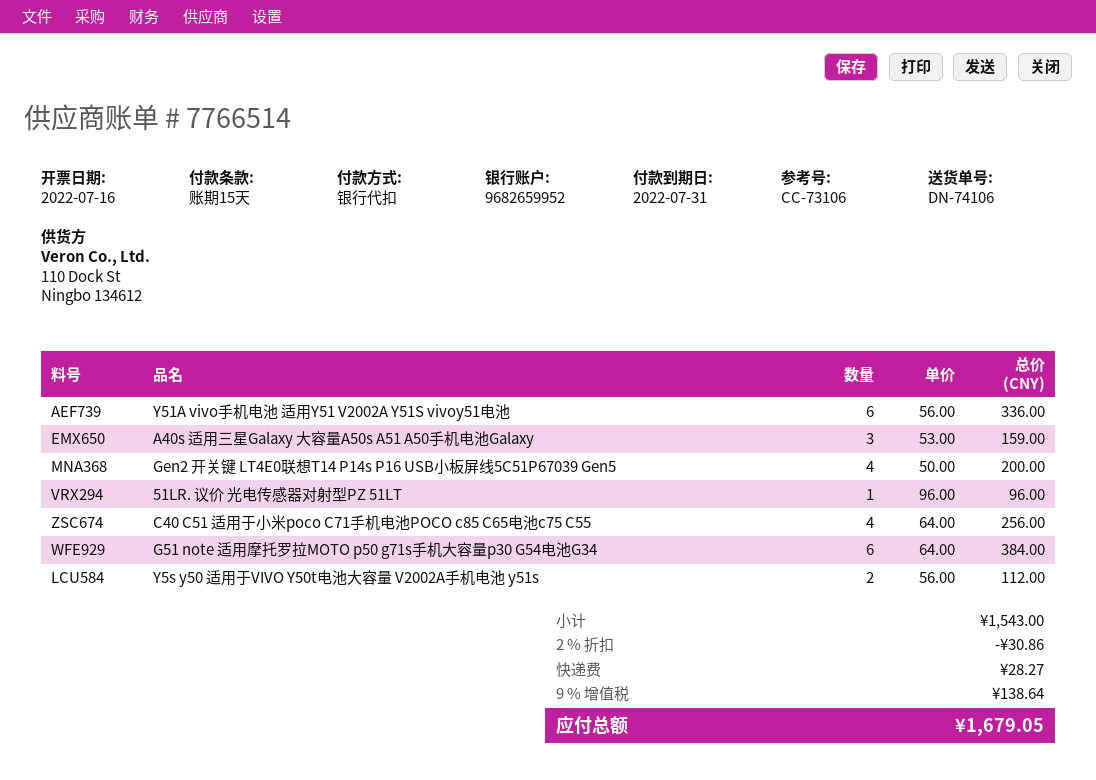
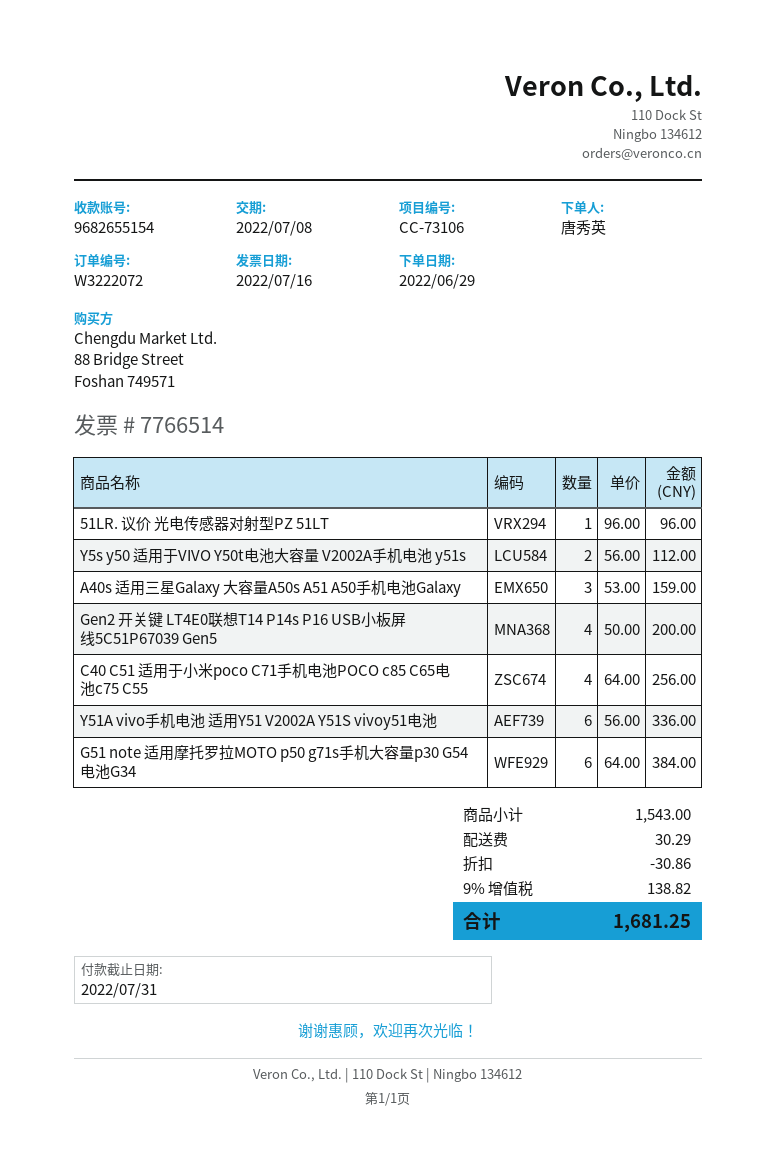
bank account: 9682659952 -> 9682655154
shipping: 28.27 -> 30.29
tax: 9% = 138.64 -> 9% = 138.82
total: 1679.05 -> 1681.25

